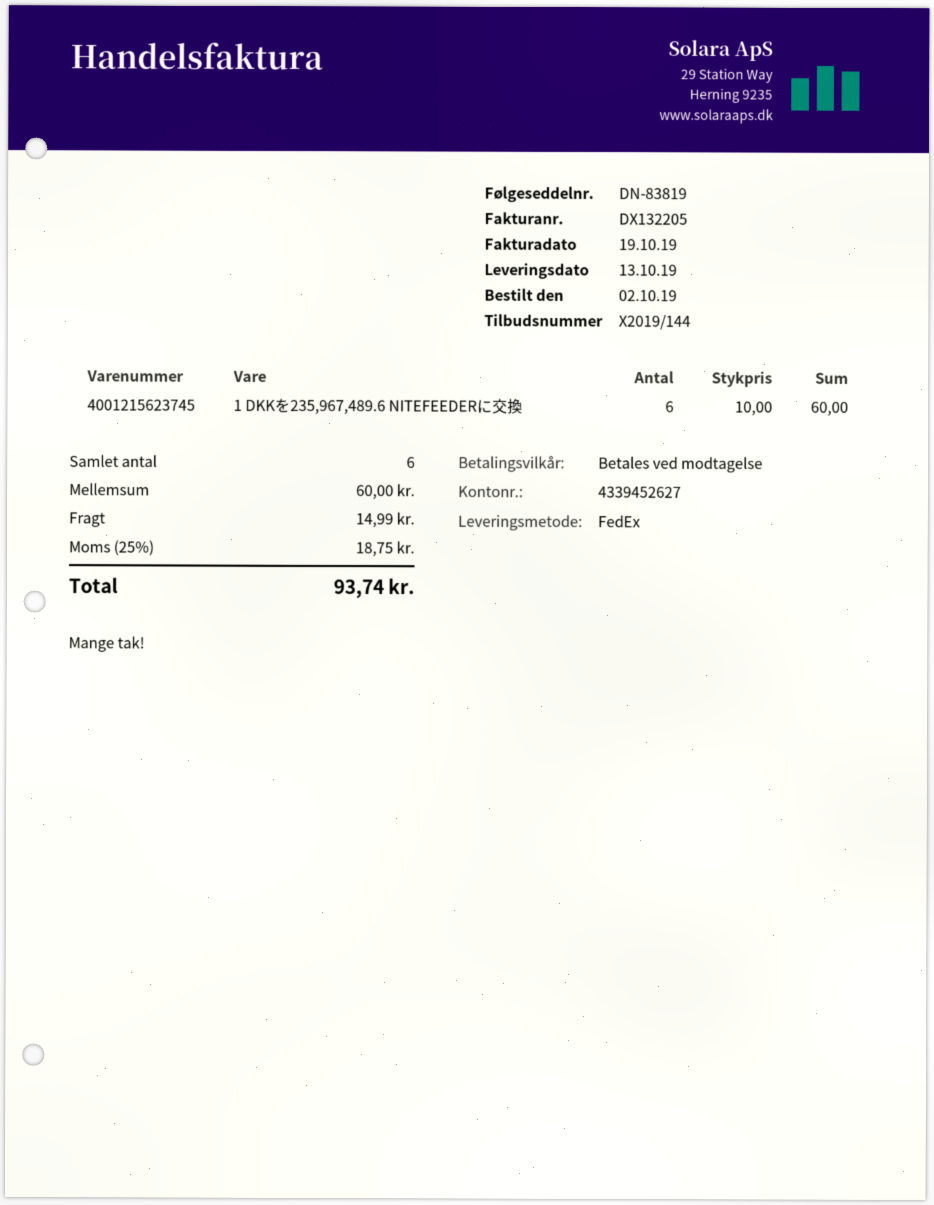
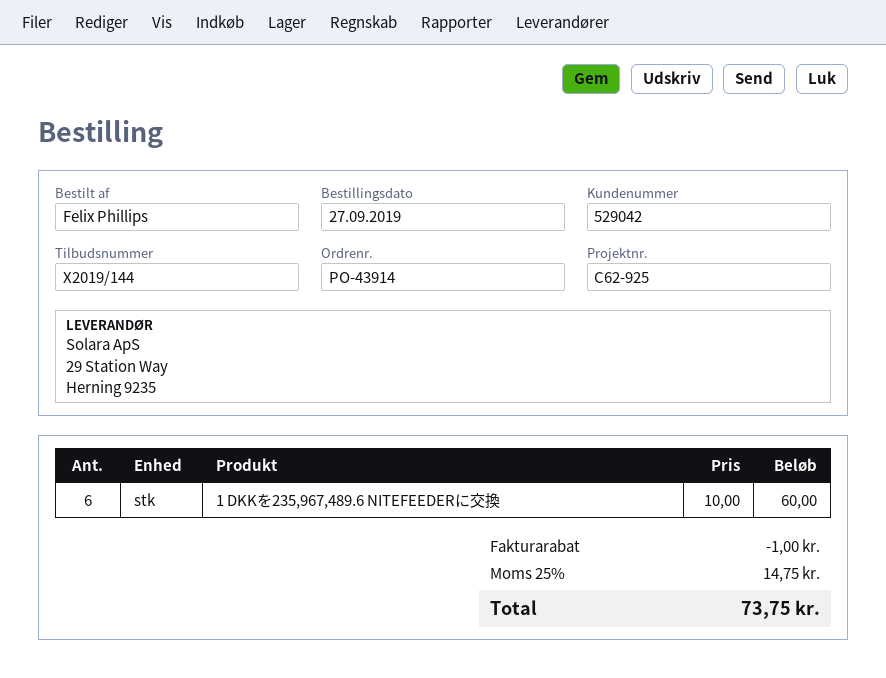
order date: 2019-10-02 -> 2019-09-27
discount: none -> 1.00
shipping: 14.99 -> none
tax: 25% = 18.75 -> 25% = 14.75
total: 93.74 -> 73.75

